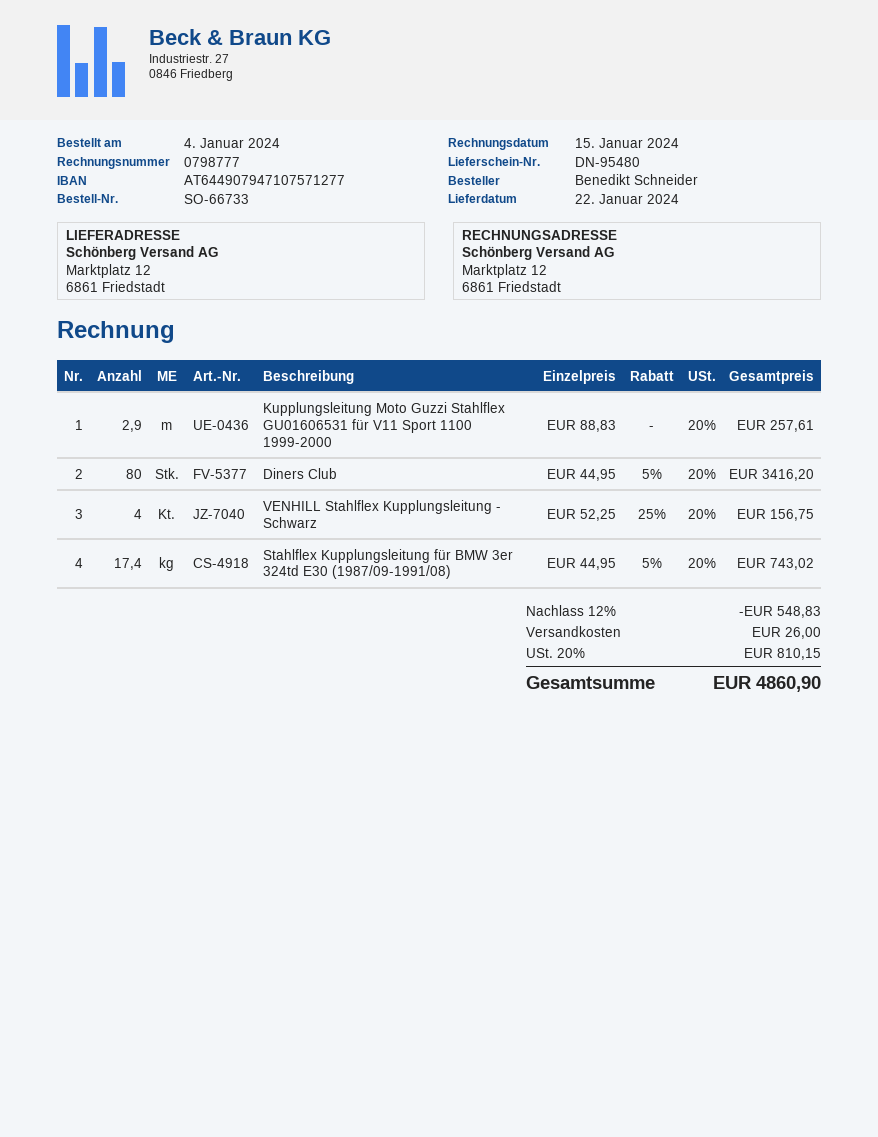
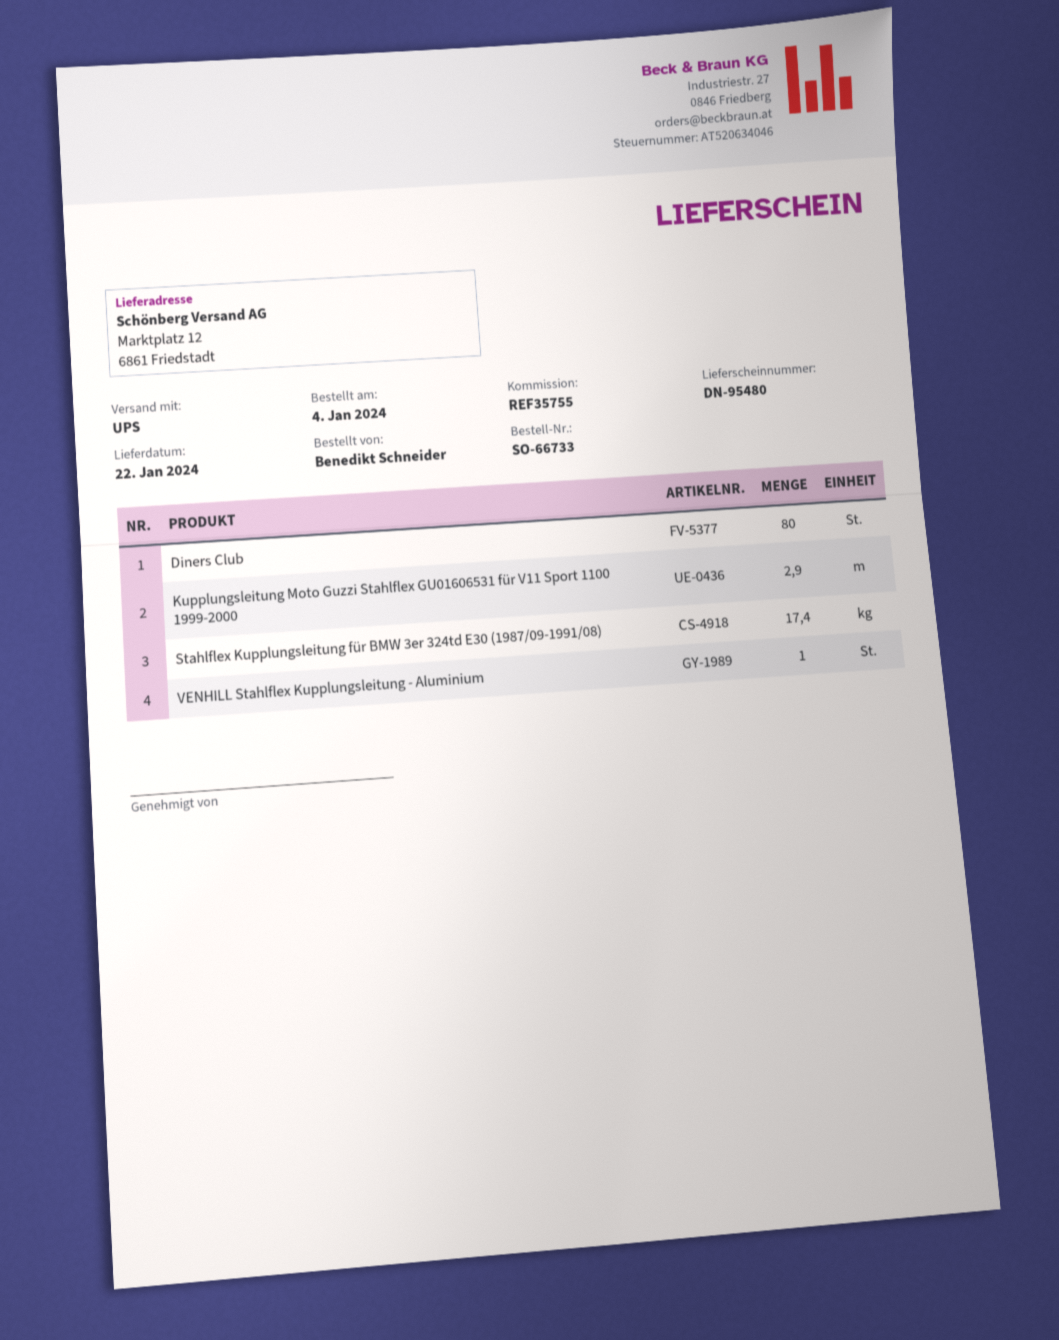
VENHILL Stahlflex Kupplungsleitung - Schwarz: 4 -> none
VENHILL Stahlflex Kupplungsleitung - Aluminium: none -> 1

